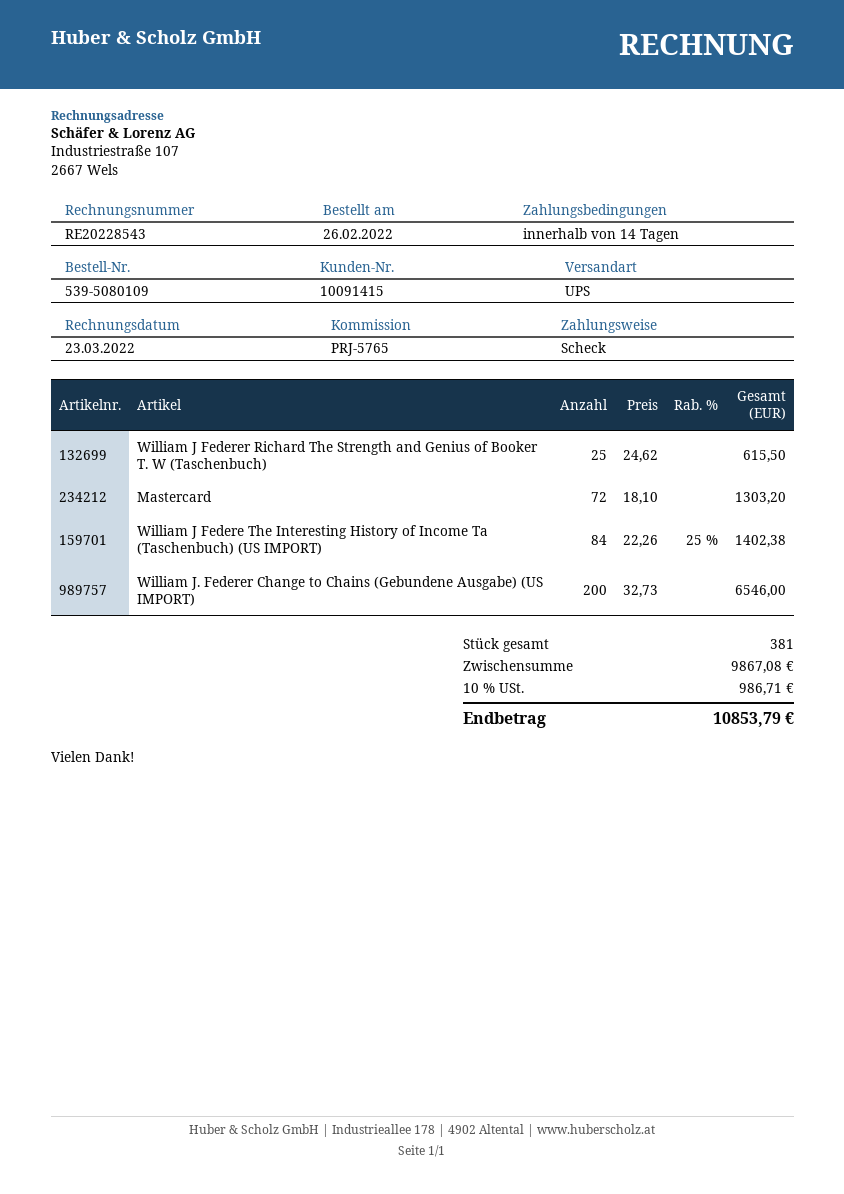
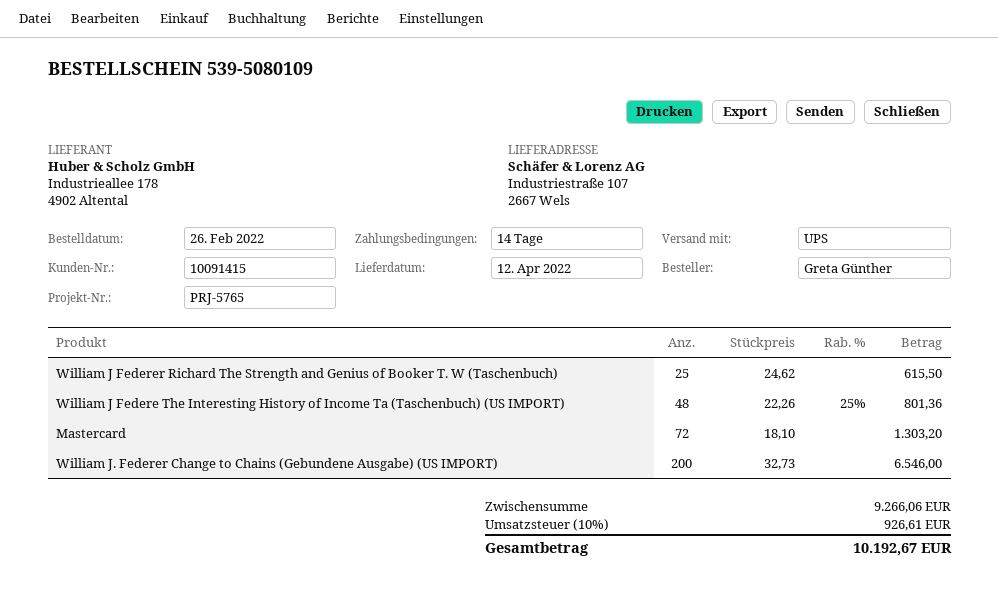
William J Federe The Interesting History of Income Ta (Taschenbuch) (US IMPORT): 84 x 22.26 - 25% = 1402.38 -> 48 x 22.26 - 25% = 801.36
subtotal: 9867.08 -> 9266.06
tax: 10% = 986.71 -> 10% = 926.61
total: 10853.79 -> 10192.67

